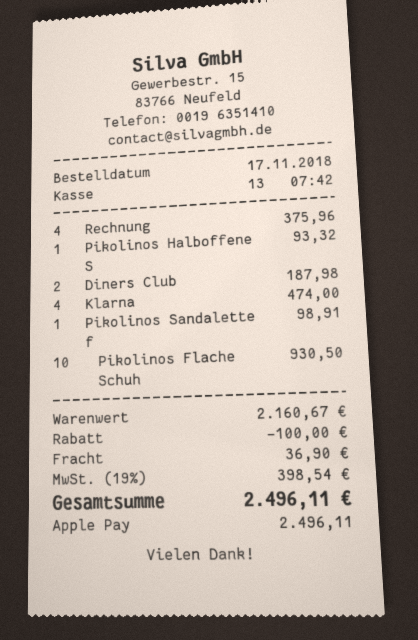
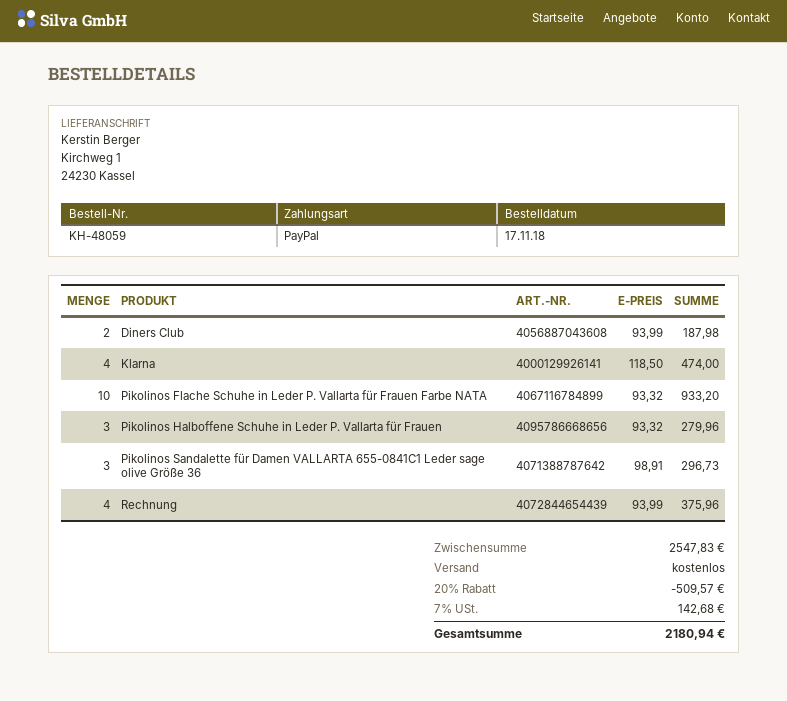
payment method: Apple Pay -> PayPal
Pikolinos Halboffene S: 1 for 93.32 -> 3 for 279.96
Pikolinos Sandalette f: 1 for 98.91 -> 3 for 296.73
Pikolinos Flache Schuh: 10 for 930.50 -> 10 for 933.20
subtotal: 2160.67 -> 2547.83
discount: 100.00 -> 509.57
shipping: 36.90 -> 0.00
tax: 19% = 398.54 -> 7% = 142.68
total: 2496.11 -> 2180.94

